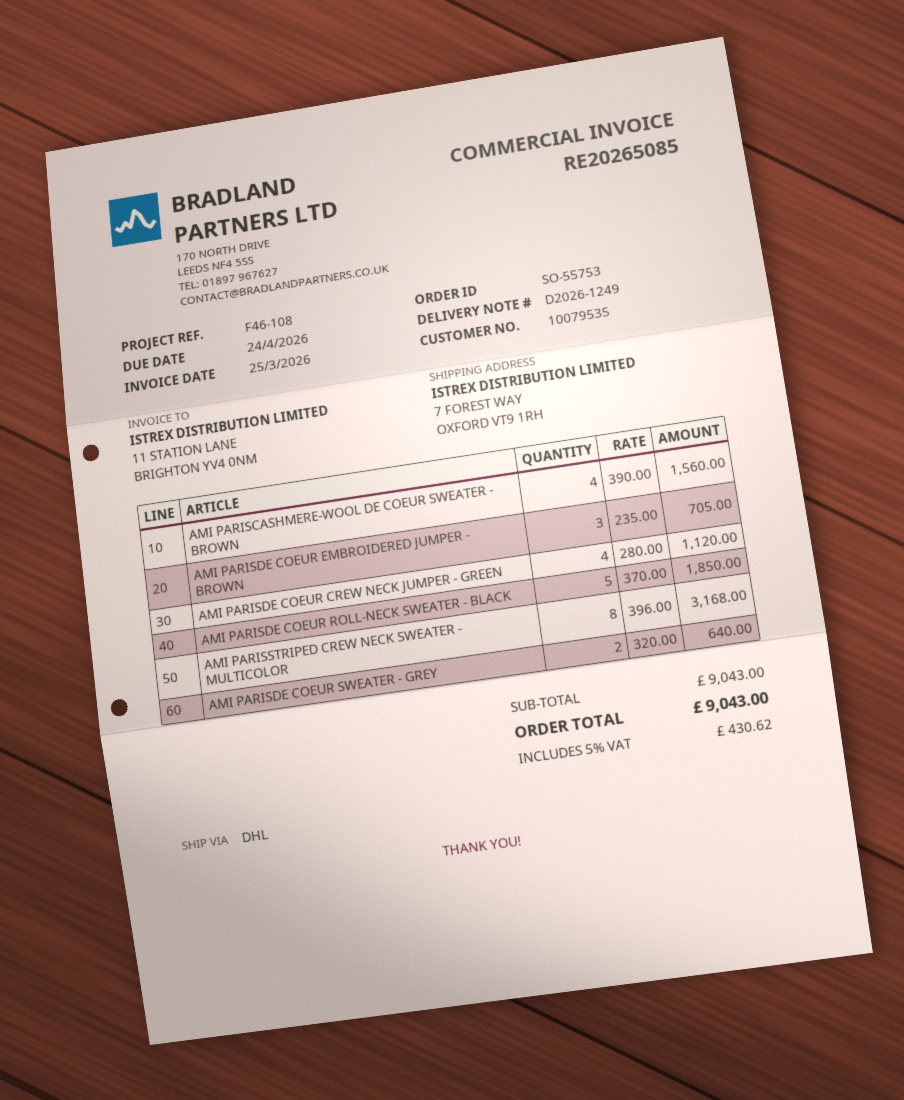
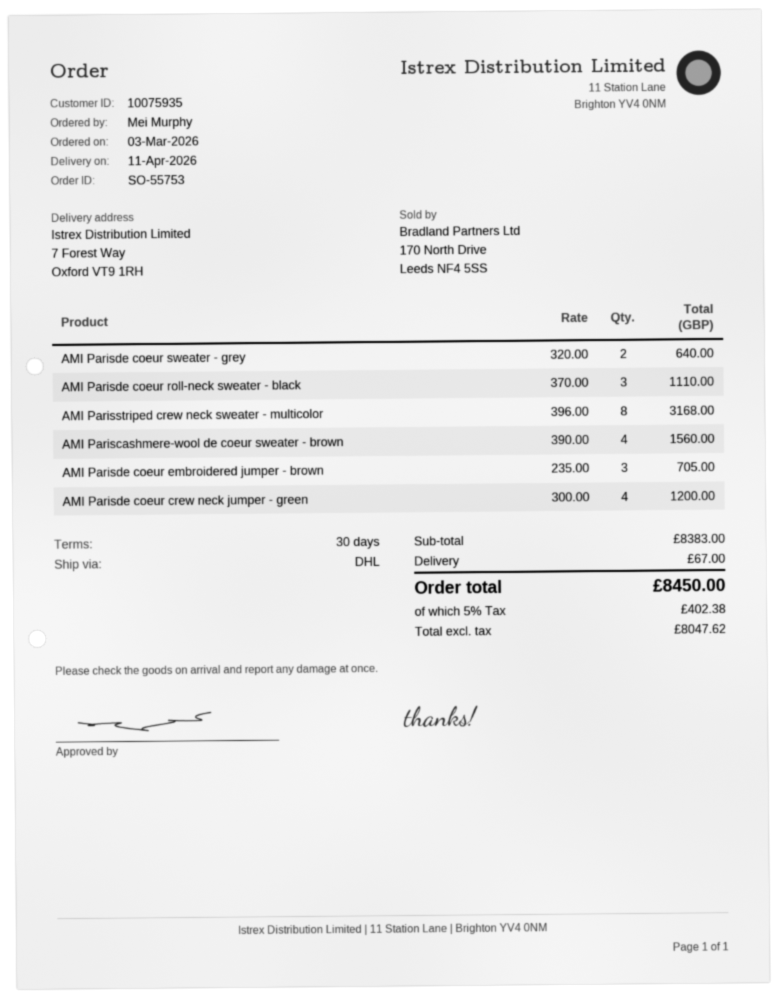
customer number: 10079535 -> 10075935
AMI PARISDE COEUR CREW NECK JUMPER - GREEN: 4 x 280.00 = 1120.00 -> 4 x 300.00 = 1200.00
AMI PARISDE COEUR ROLL-NECK SWEATER - BLACK: 5 x 370.00 = 1850.00 -> 3 x 370.00 = 1110.00
subtotal: 9043.00 -> 8383.00
shipping: none -> 67.00
tax: 5% = 430.62 -> 5% = 402.38
total: 9043.00 -> 8450.00

